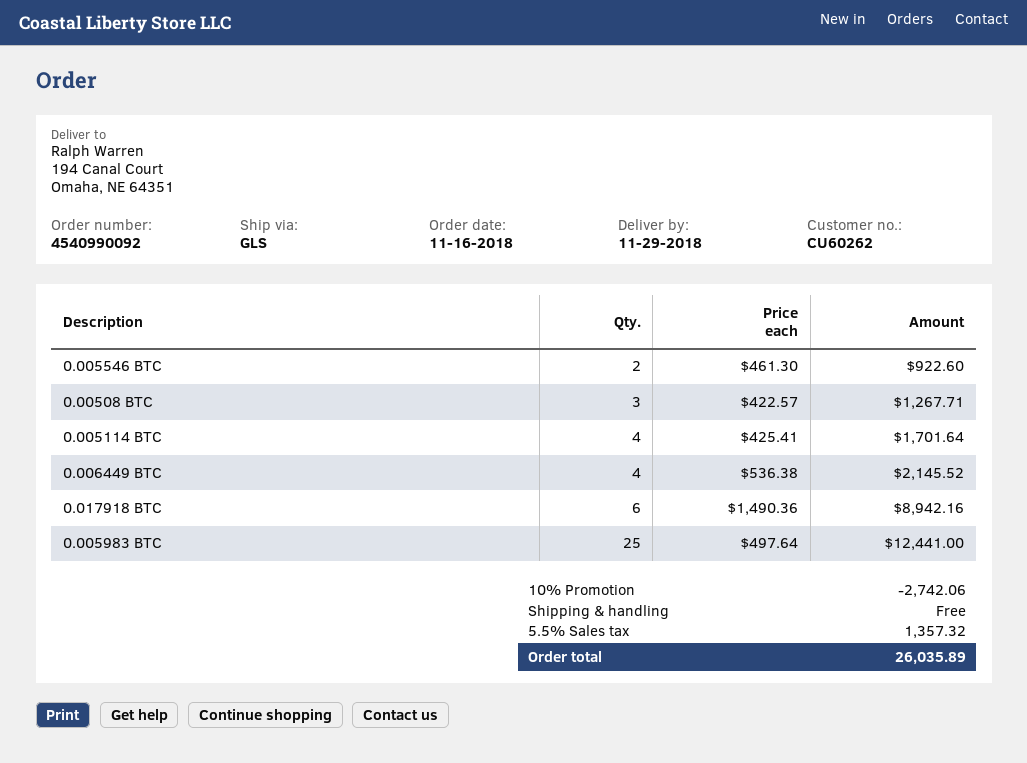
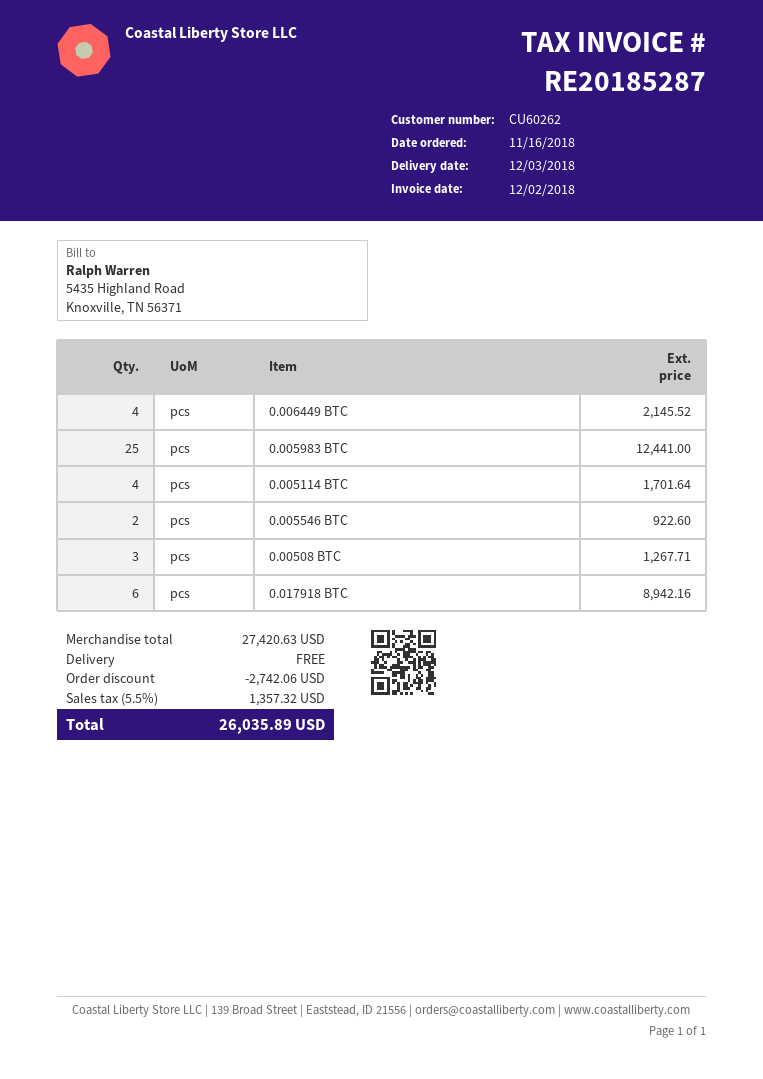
delivery date: 2018-11-29 -> 2018-12-03

